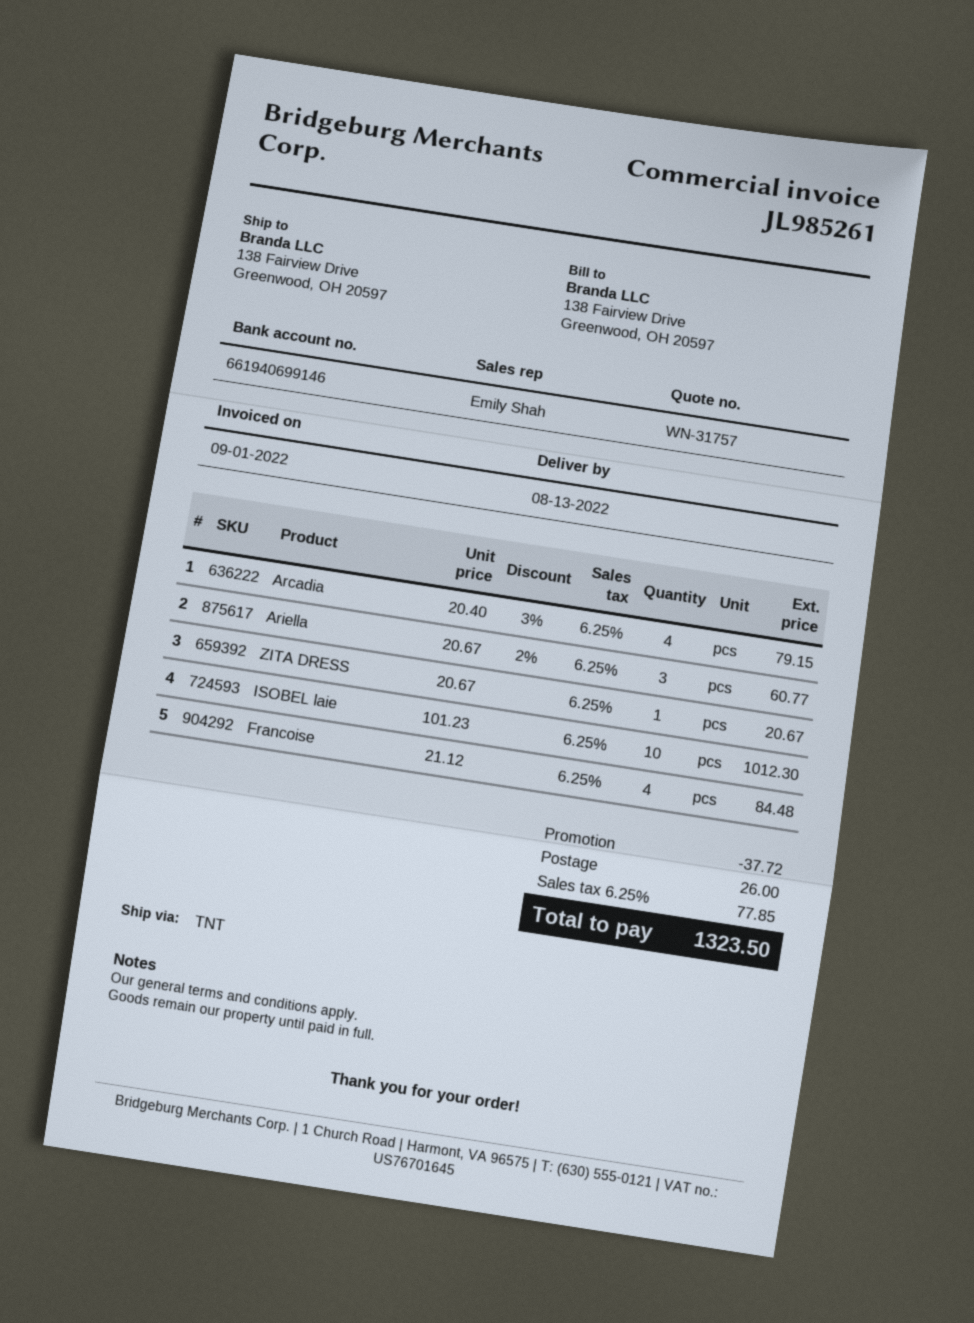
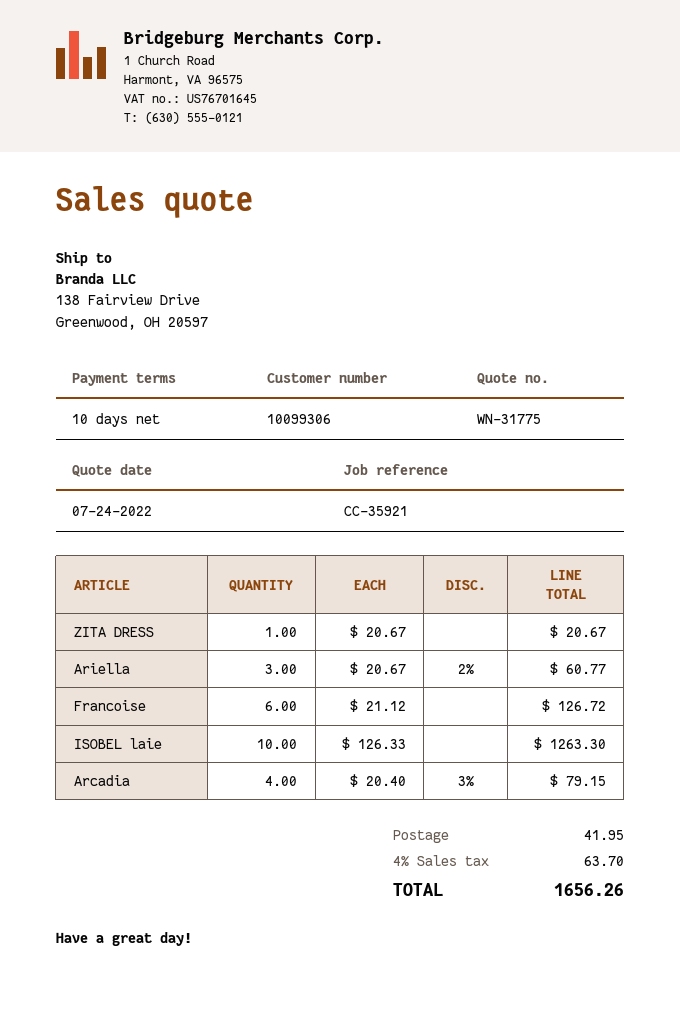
quote number: WN-31757 -> WN-31775
ISOBEL laie: 10 x 101.23 = 1012.30 -> 10 x 126.33 = 1263.30
Francoise: 4 x 21.12 = 84.48 -> 6 x 21.12 = 126.72
discount: 37.72 -> none
shipping: 26.00 -> 41.95
tax: 6.25% = 77.85 -> 4% = 63.70
total: 1323.50 -> 1656.26

